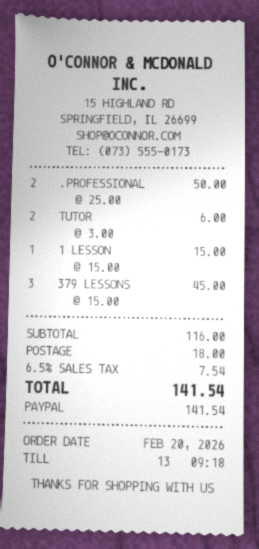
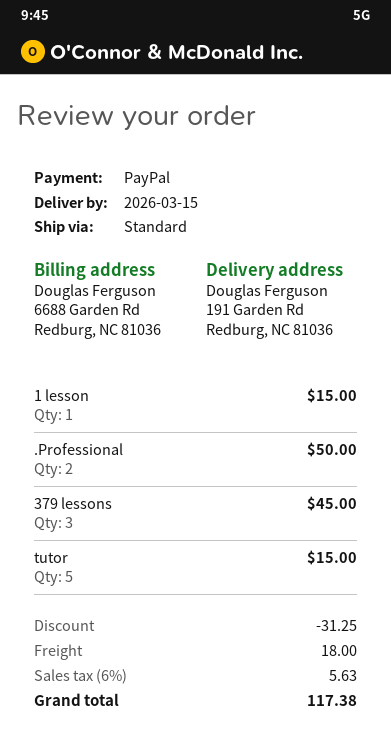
TUTOR: 2 for 6.00 -> 5 for 15.00
discount: none -> 31.25
tax: 6.5% = 7.54 -> 6% = 5.63
total: 141.54 -> 117.38

